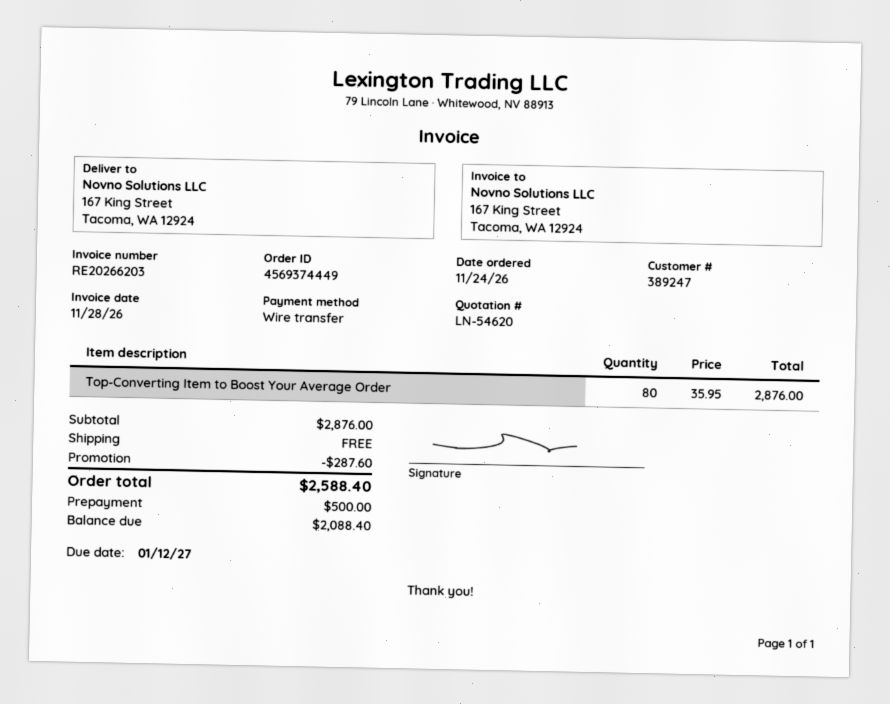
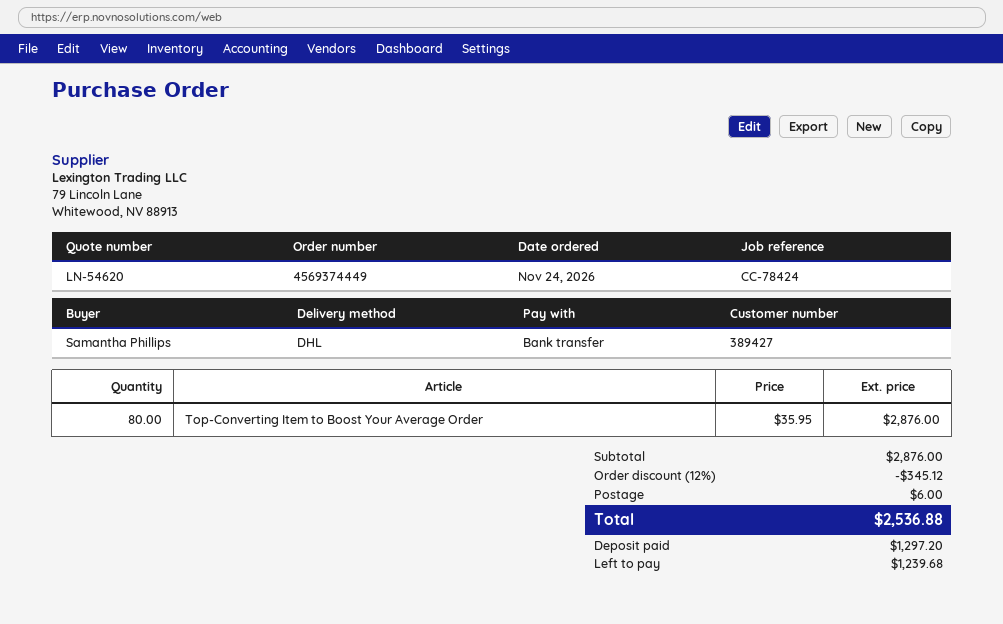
customer number: 389247 -> 389427
discount: 287.60 -> 345.12
shipping: 0.00 -> 6.00
total: 2588.40 -> 2536.88
deposit: 500.00 -> 1297.20
balance: 2088.40 -> 1239.68

